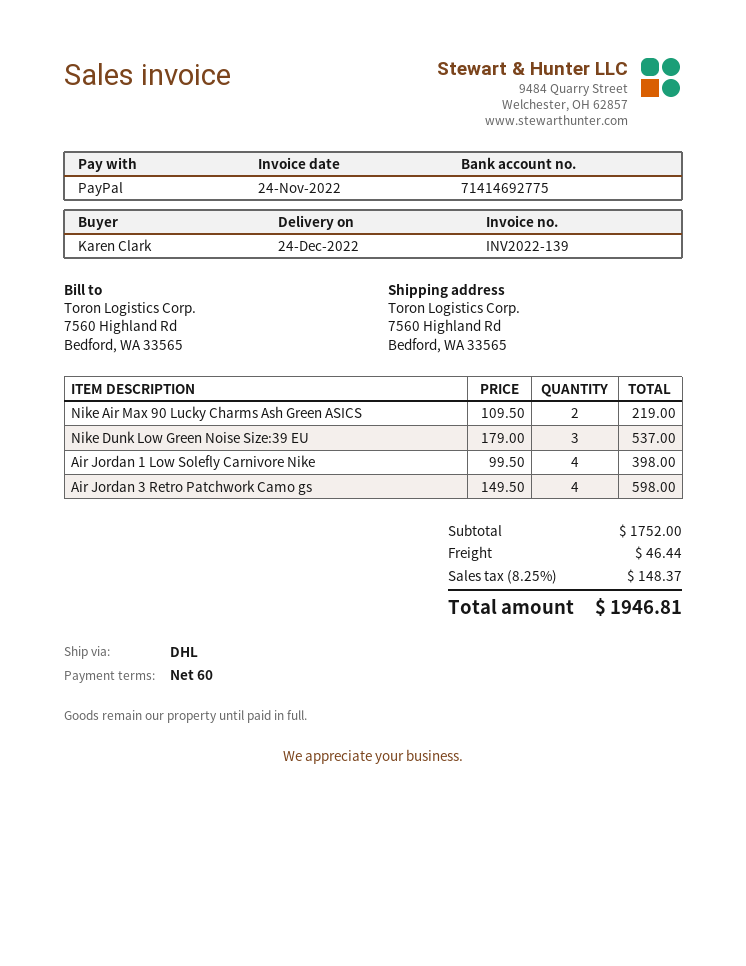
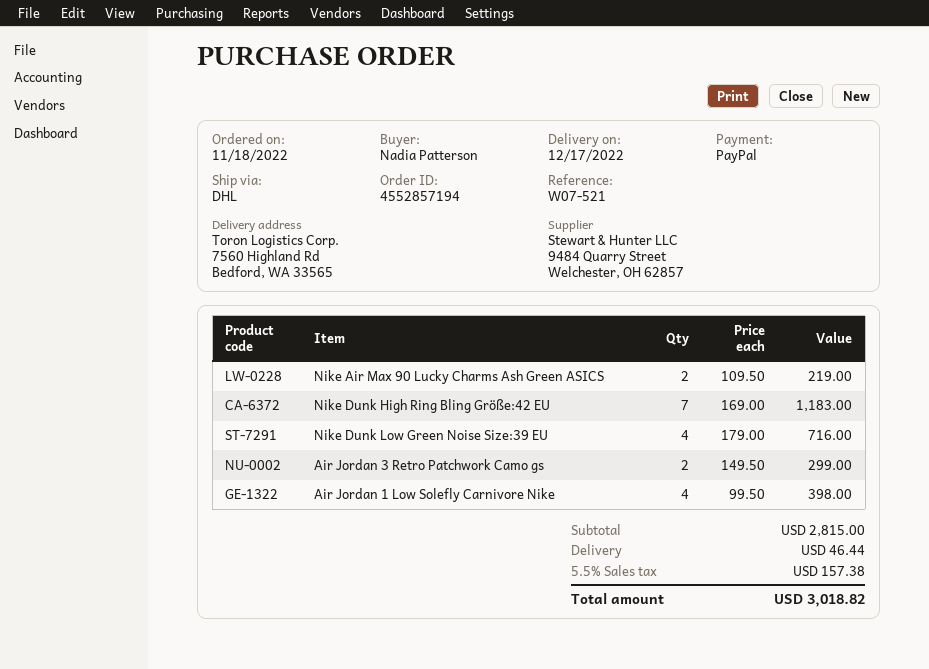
delivery date: 2022-12-24 -> 2022-12-17
ordered by: Karen Clark -> Nadia Patterson
Nike Dunk Low Green Noise Size:39 EU: 3 x 179.00 = 537.00 -> 4 x 179.00 = 716.00
Air Jordan 3 Retro Patchwork Camo gs: 4 x 149.50 = 598.00 -> 2 x 149.50 = 299.00
Nike Dunk High Ring Bling Größe:42 EU: none -> 7 x 169.00 = 1183.00
subtotal: 1752.00 -> 2815.00
tax: 8.25% = 148.37 -> 5.5% = 157.38
total: 1946.81 -> 3018.82

